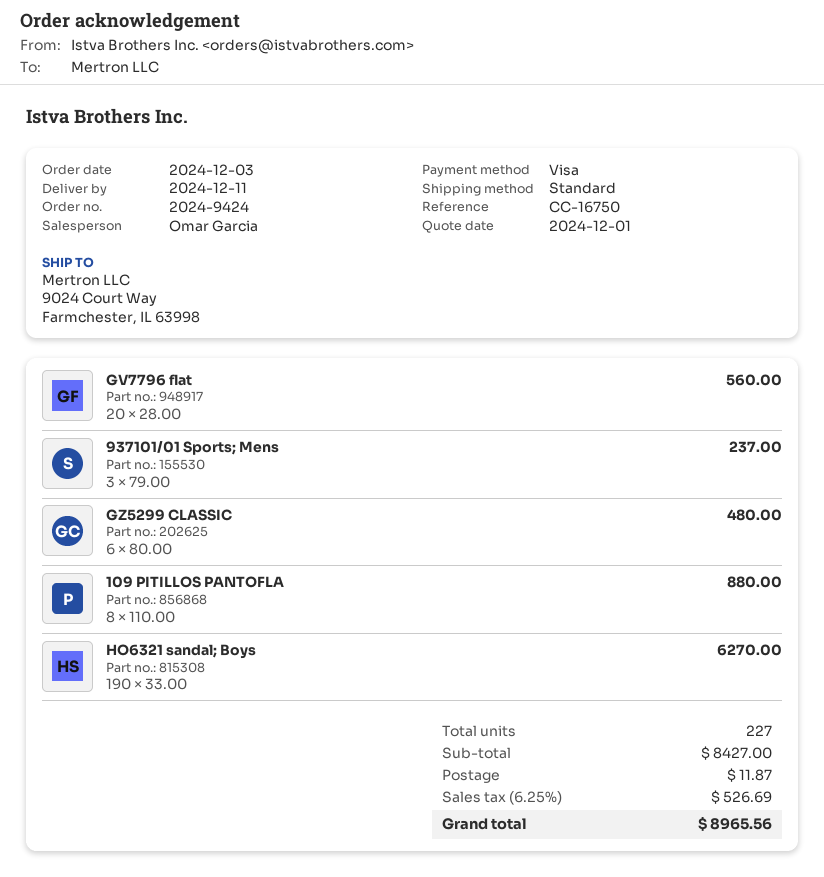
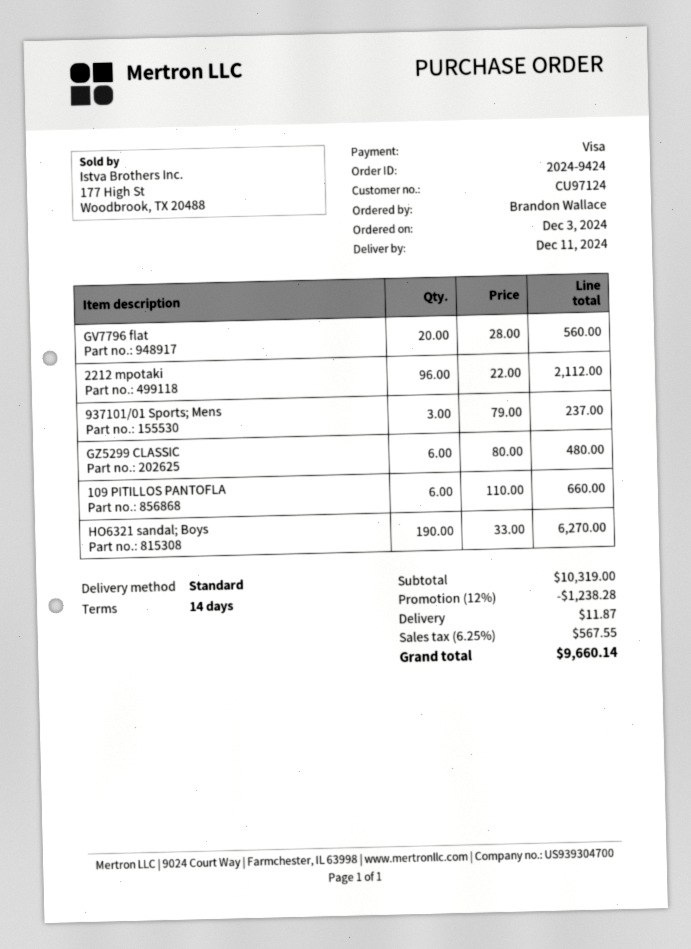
109 PITILLOS PANTOFLA: 8 x 110.00 = 880.00 -> 6 x 110.00 = 660.00
2212 mpotaki: none -> 96 x 22.00 = 2112.00
subtotal: 8427.00 -> 10319.00
discount: none -> 12% = 1238.28
tax: 6.25% = 526.69 -> 6.25% = 567.55
total: 8965.56 -> 9660.14

